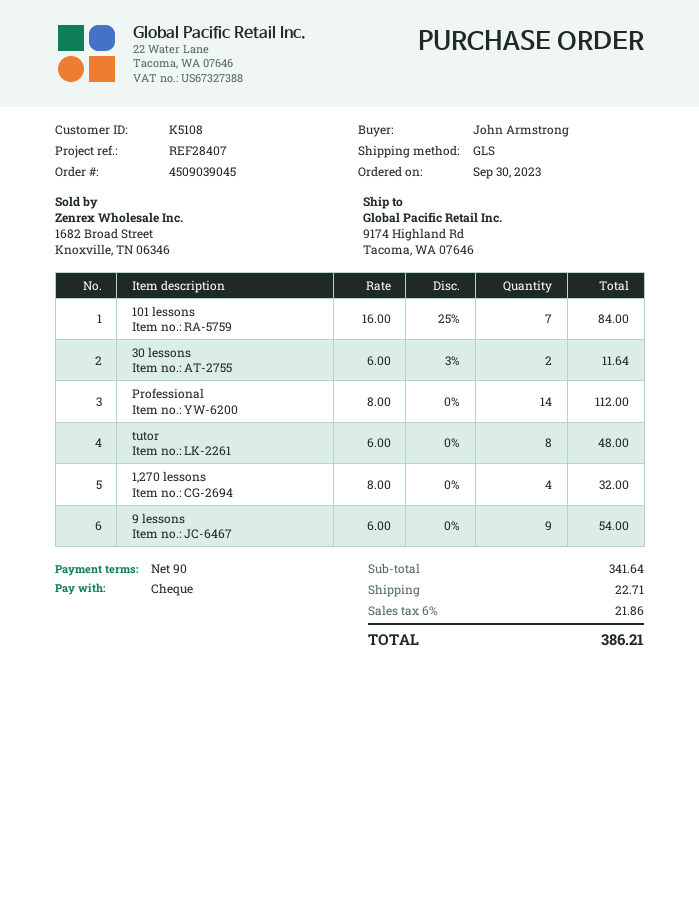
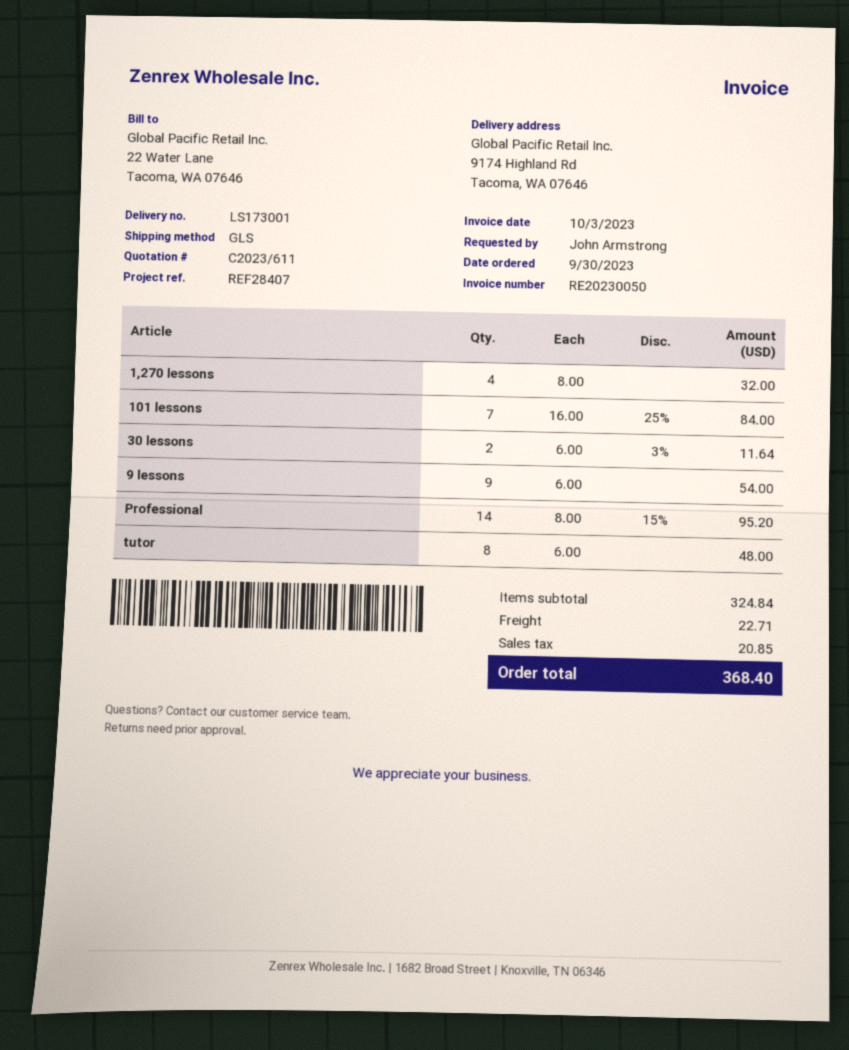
Professional: 14 x 8.00 = 112.00 -> 14 x 8.00 - 15% = 95.20
subtotal: 341.64 -> 324.84
tax: 21.86 -> 20.85
total: 386.21 -> 368.40

